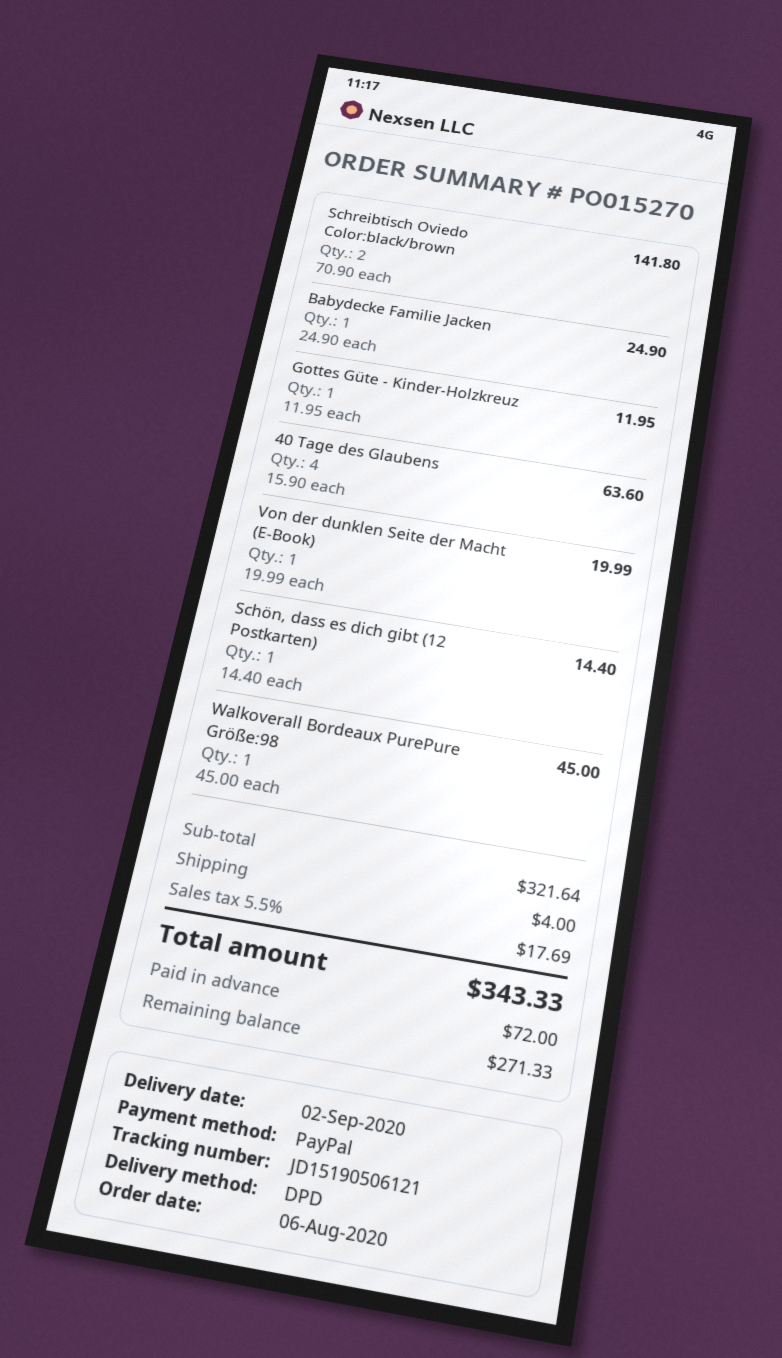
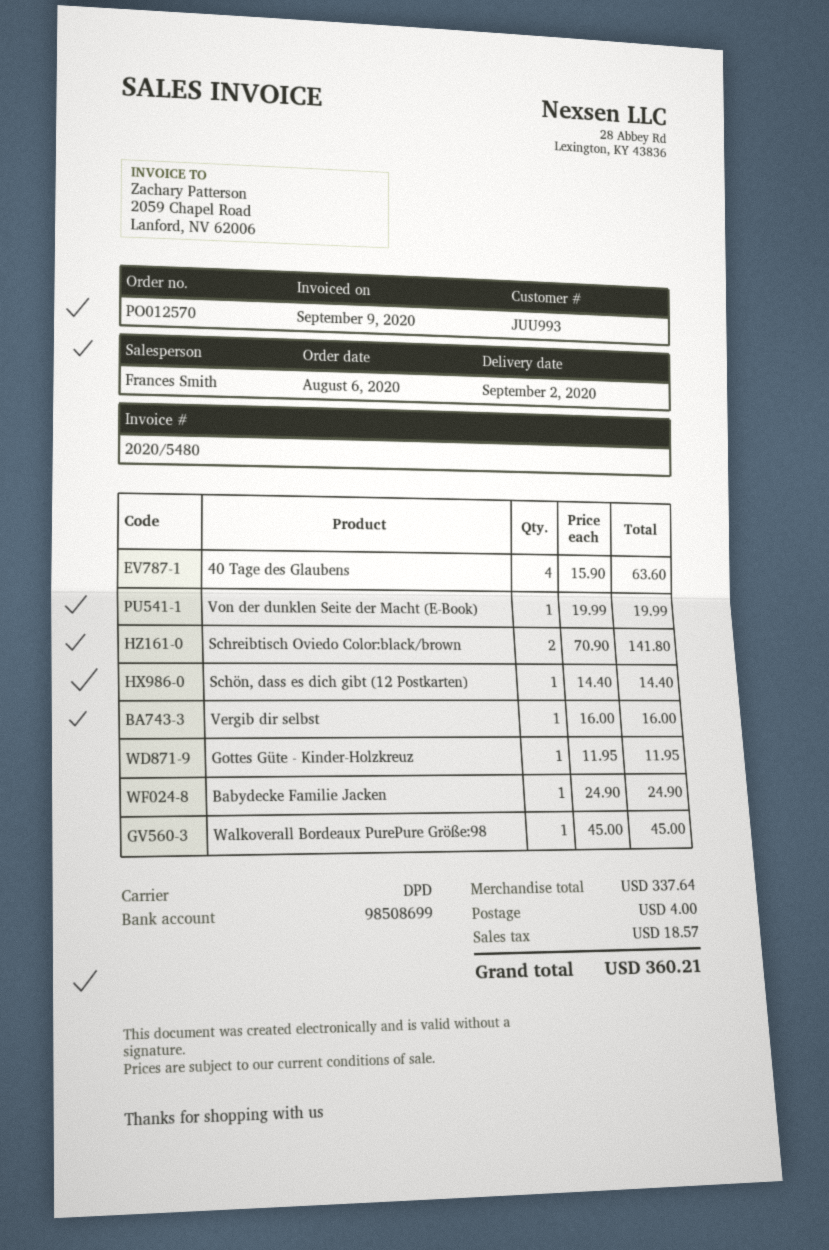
order number: PO015270 -> PO012570
Vergib dir selbst: none -> 1 x 16.00 = 16.00
subtotal: 321.64 -> 337.64
tax: 17.69 -> 18.57
total: 343.33 -> 360.21

